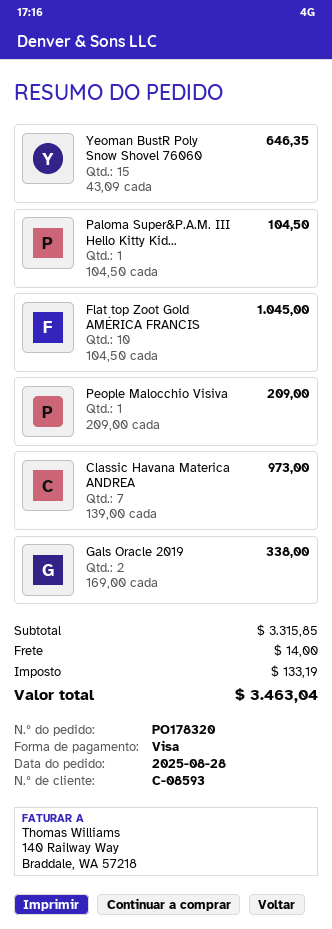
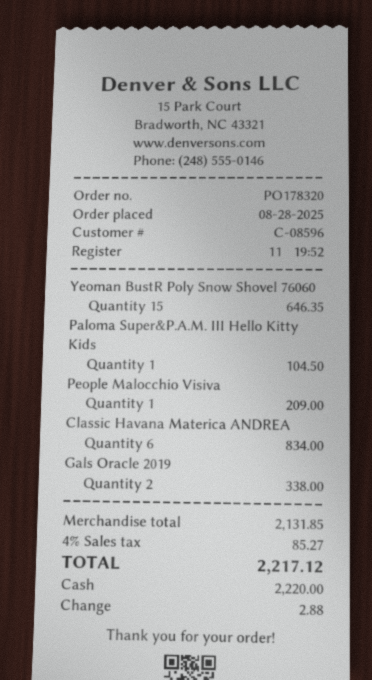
customer number: C-08593 -> C-08596
payment method: Visa -> cash
Flat top Zoot Gold AMÉRICA FRANCIS: 10 for 1045.00 -> none
Classic Havana Materica ANDREA: 7 for 973.00 -> 6 for 834.00
subtotal: 3315.85 -> 2131.85
shipping: 14.00 -> none
tax: 133.19 -> 85.27
total: 3463.04 -> 2217.12

